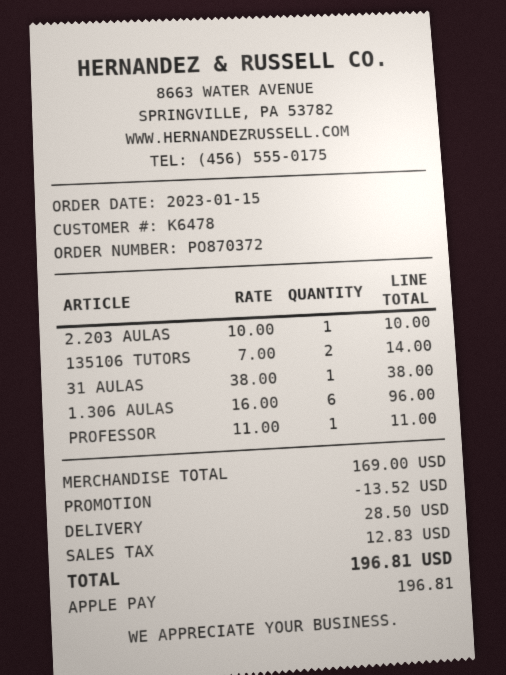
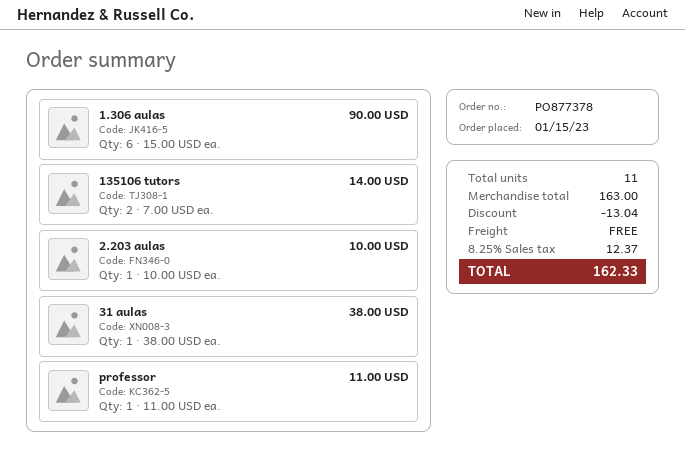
order number: PO870372 -> PO877378
1.306 AULAS: 6 x 16.00 = 96.00 -> 6 x 15.00 = 90.00
subtotal: 169.00 -> 163.00
discount: 13.52 -> 13.04
shipping: 28.50 -> 0.00
tax: 12.83 -> 12.37
total: 196.81 -> 162.33

